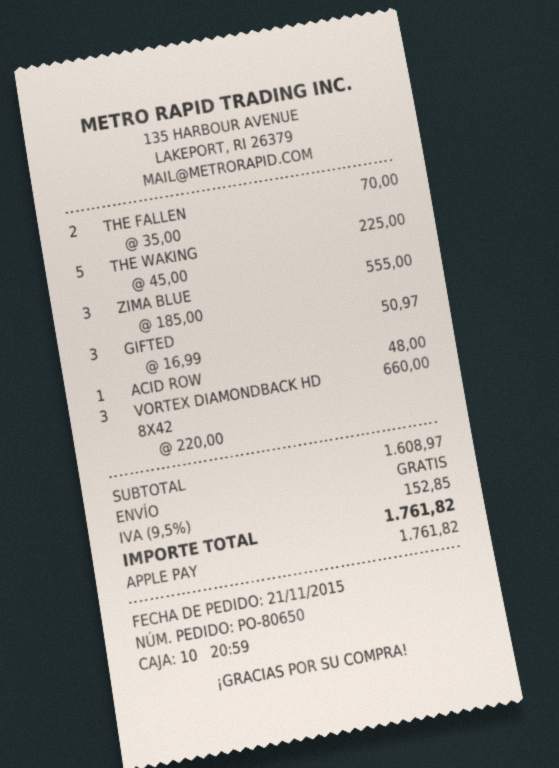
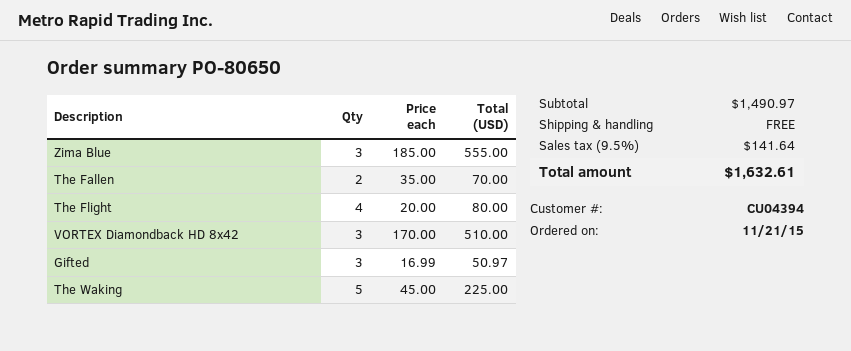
ACID ROW: 1 x 48.00 = 48.00 -> none
VORTEX DIAMONDBACK HD 8X42: 3 x 220.00 = 660.00 -> 3 x 170.00 = 510.00
The Flight: none -> 4 x 20.00 = 80.00
subtotal: 1608.97 -> 1490.97
tax: 9.5% = 152.85 -> 9.5% = 141.64
total: 1761.82 -> 1632.61

